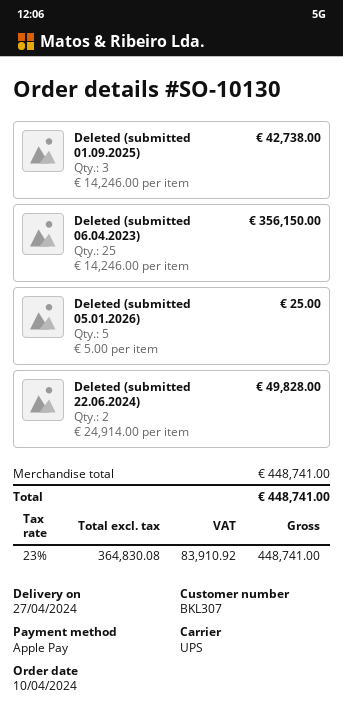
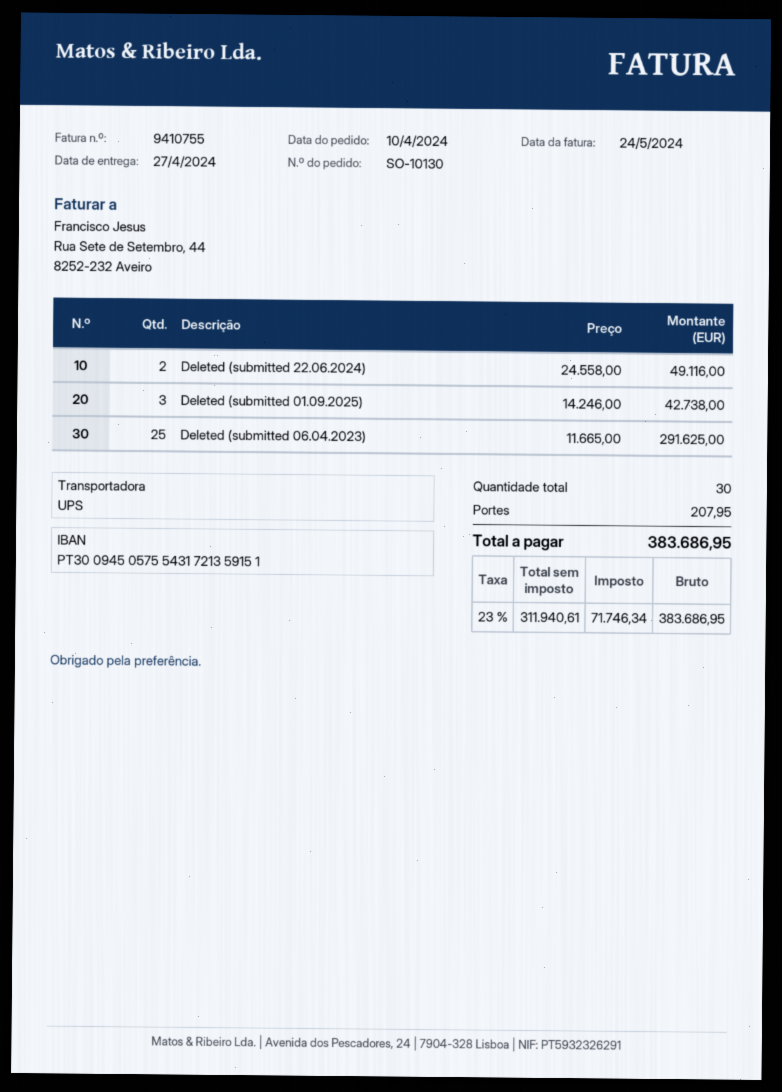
Deleted (submitted 06.04.2023): 25 x 14246.00 = 356150.00 -> 25 x 11665.00 = 291625.00
Deleted (submitted 05.01.2026): 5 x 5.00 = 25.00 -> none
Deleted (submitted 22.06.2024): 2 x 24914.00 = 49828.00 -> 2 x 24558.00 = 49116.00
shipping: none -> 207.95
net: 364830.08 -> 311940.61
tax: 23% = 83910.92 -> 23% = 71746.34
total: 448741.00 -> 383686.95

